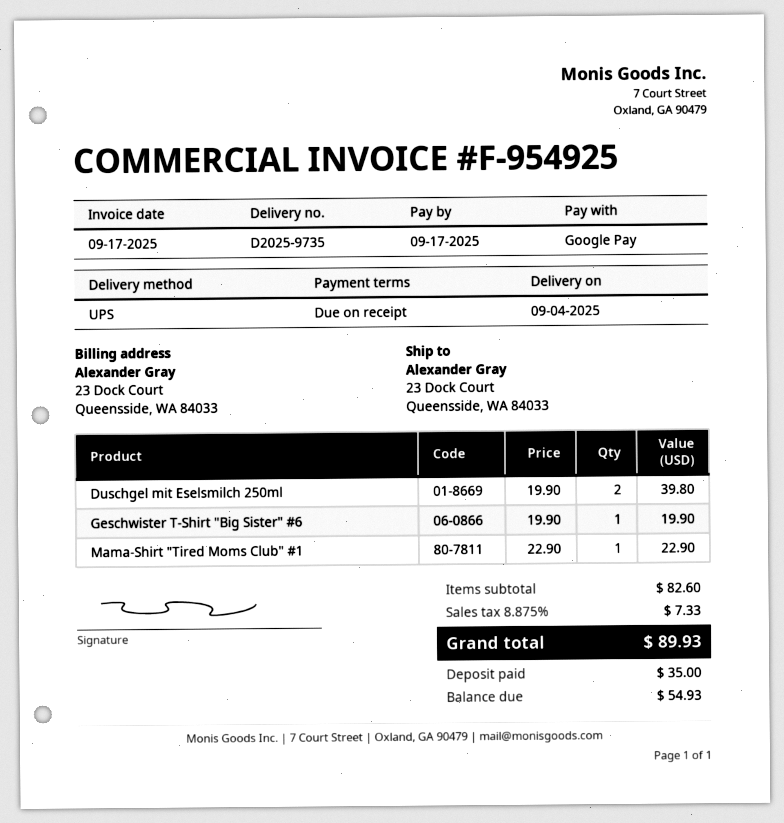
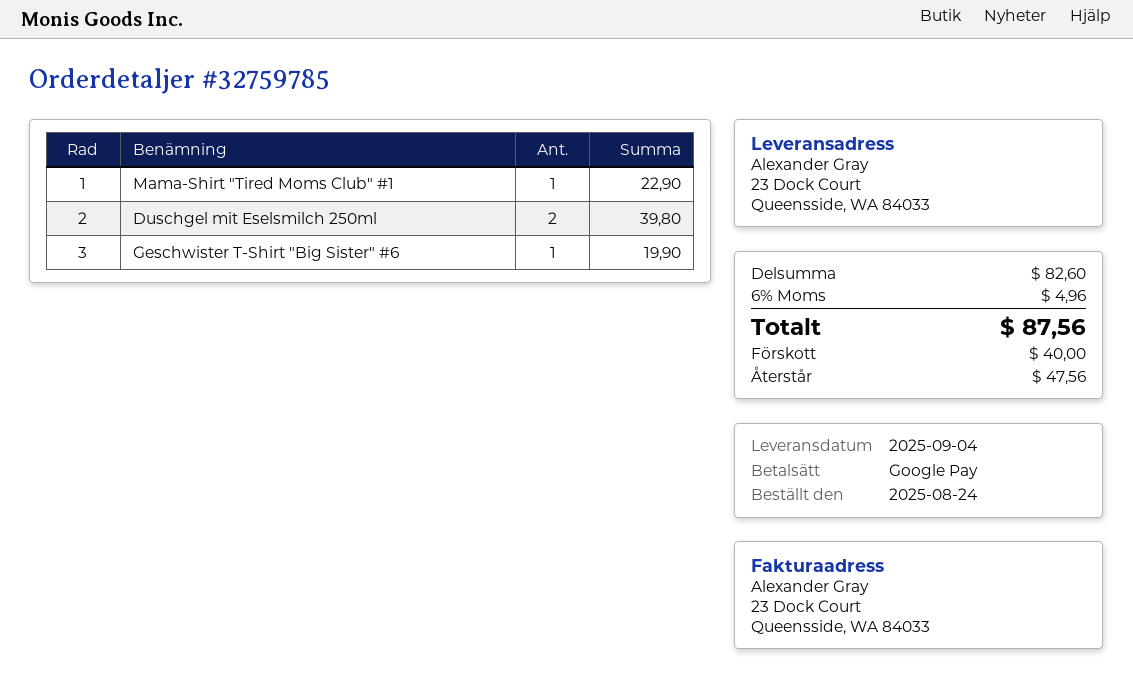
tax: 8.875% = 7.33 -> 6% = 4.96
total: 89.93 -> 87.56
deposit: 35.00 -> 40.00
balance: 54.93 -> 47.56

